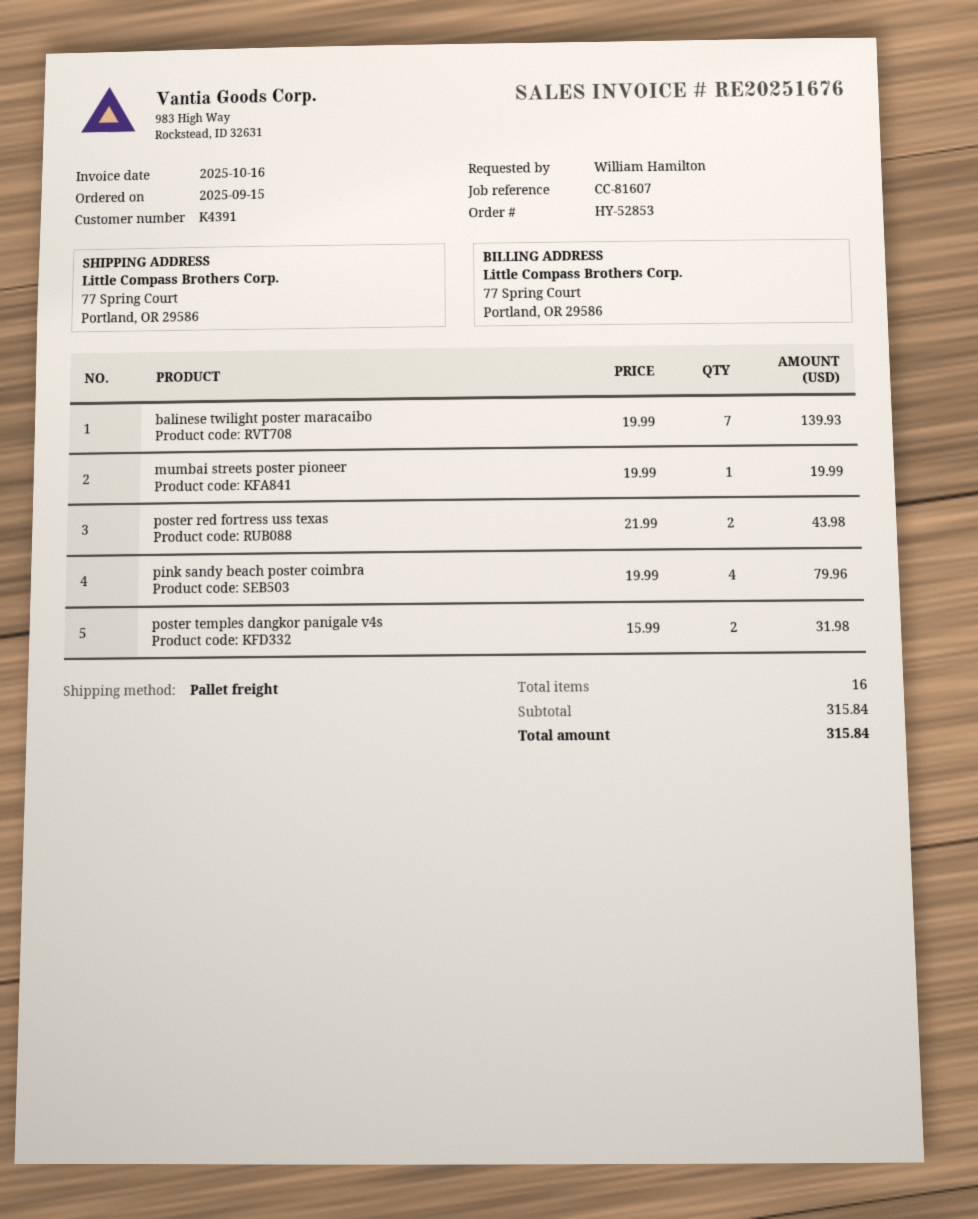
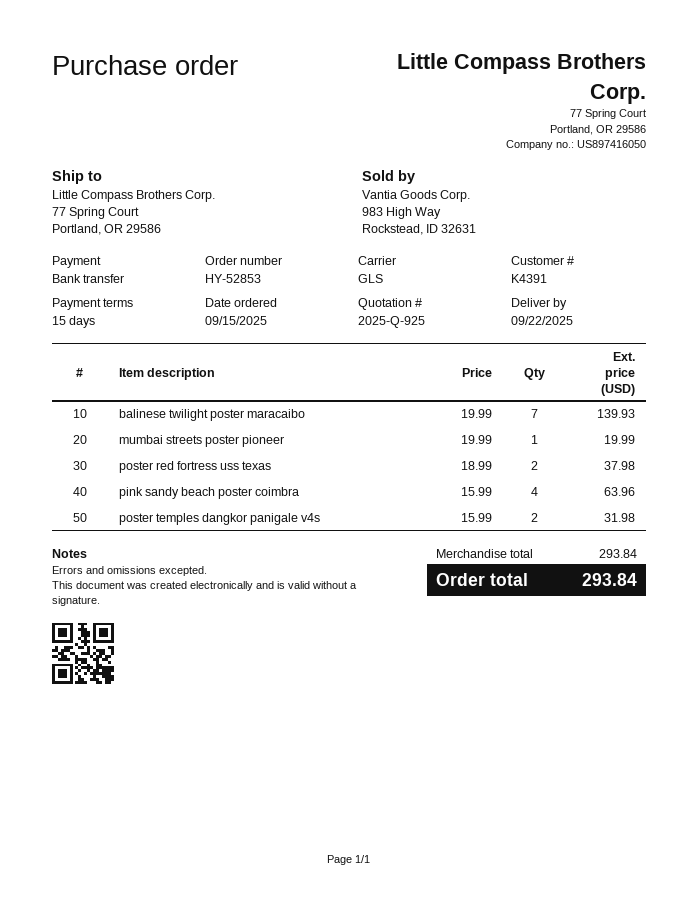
shipping method: pallet freight -> GLS
poster red fortress uss texas: 2 x 21.99 = 43.98 -> 2 x 18.99 = 37.98
pink sandy beach poster coimbra: 4 x 19.99 = 79.96 -> 4 x 15.99 = 63.96
subtotal: 315.84 -> 293.84
total: 315.84 -> 293.84

